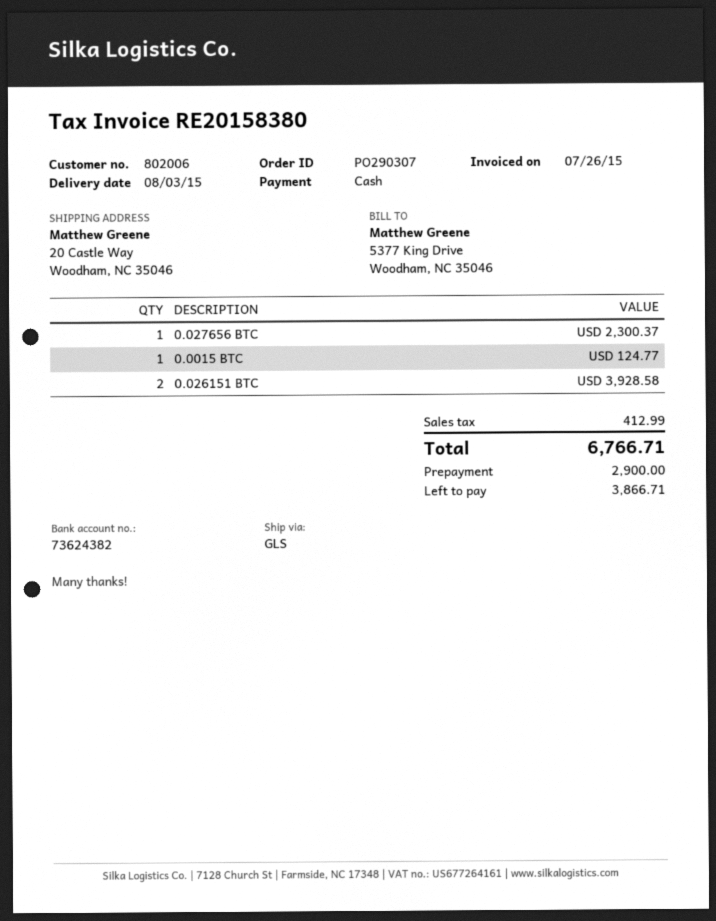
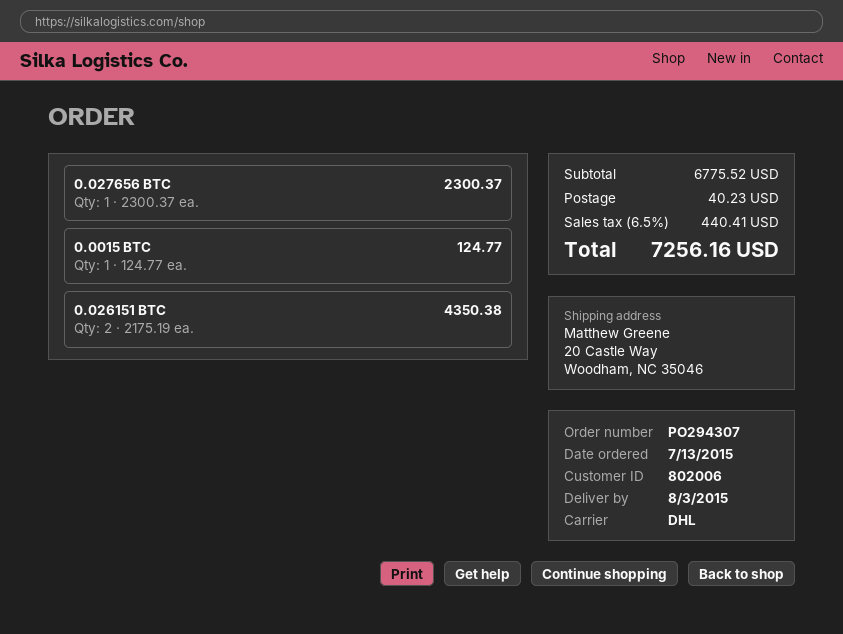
order number: PO290307 -> PO294307
shipping method: GLS -> DHL
0.026151 BTC: 2 for 3928.58 -> 2 for 4350.38
shipping: none -> 40.23
tax: 412.99 -> 440.41
total: 6766.71 -> 7256.16

